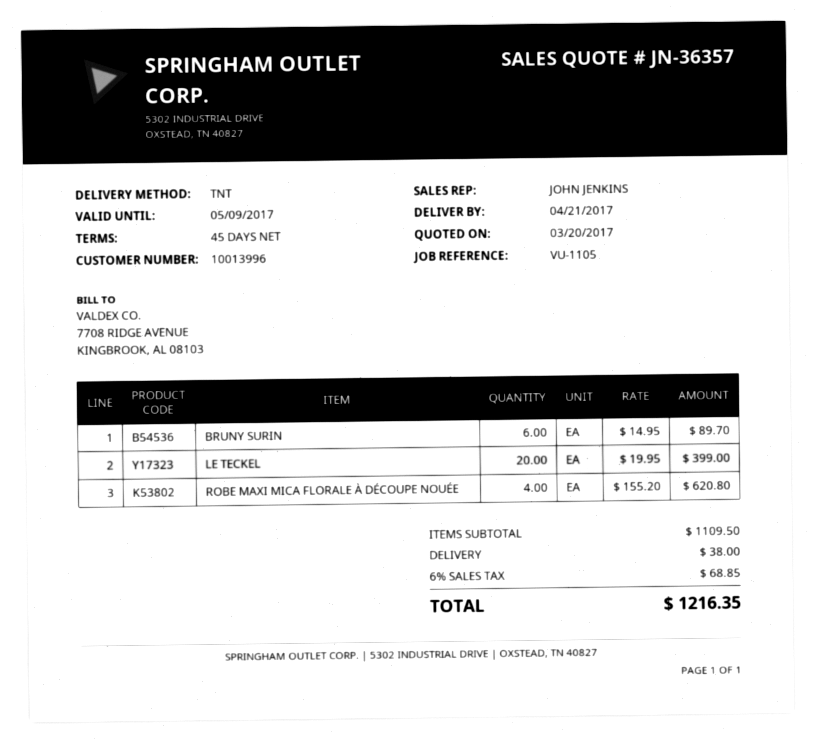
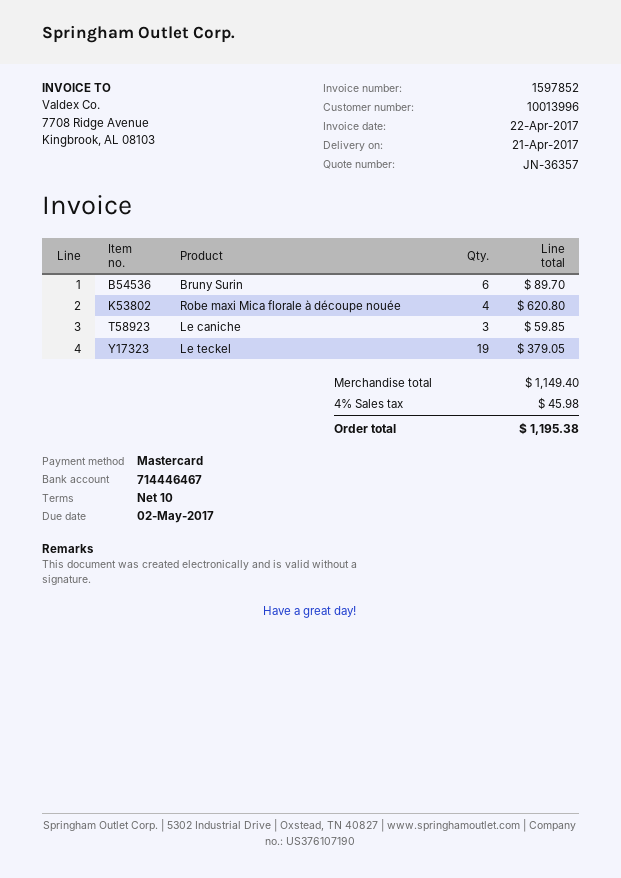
payment terms: 45 days -> 10 days
LE TECKEL: 20 for 399.00 -> 19 for 379.05
Le caniche: none -> 3 for 59.85
subtotal: 1109.50 -> 1149.40
shipping: 38.00 -> none
tax: 6% = 68.85 -> 4% = 45.98
total: 1216.35 -> 1195.38

